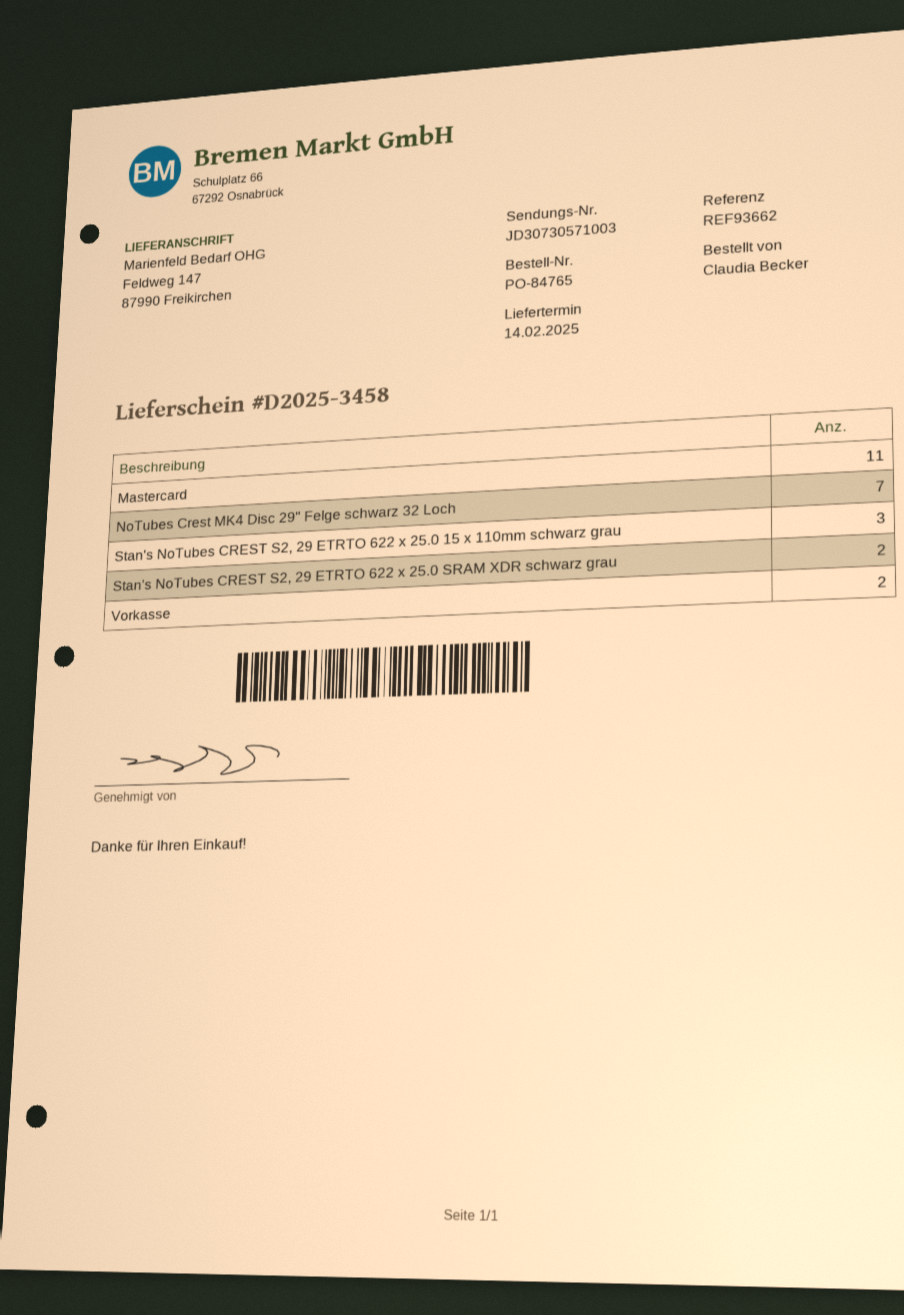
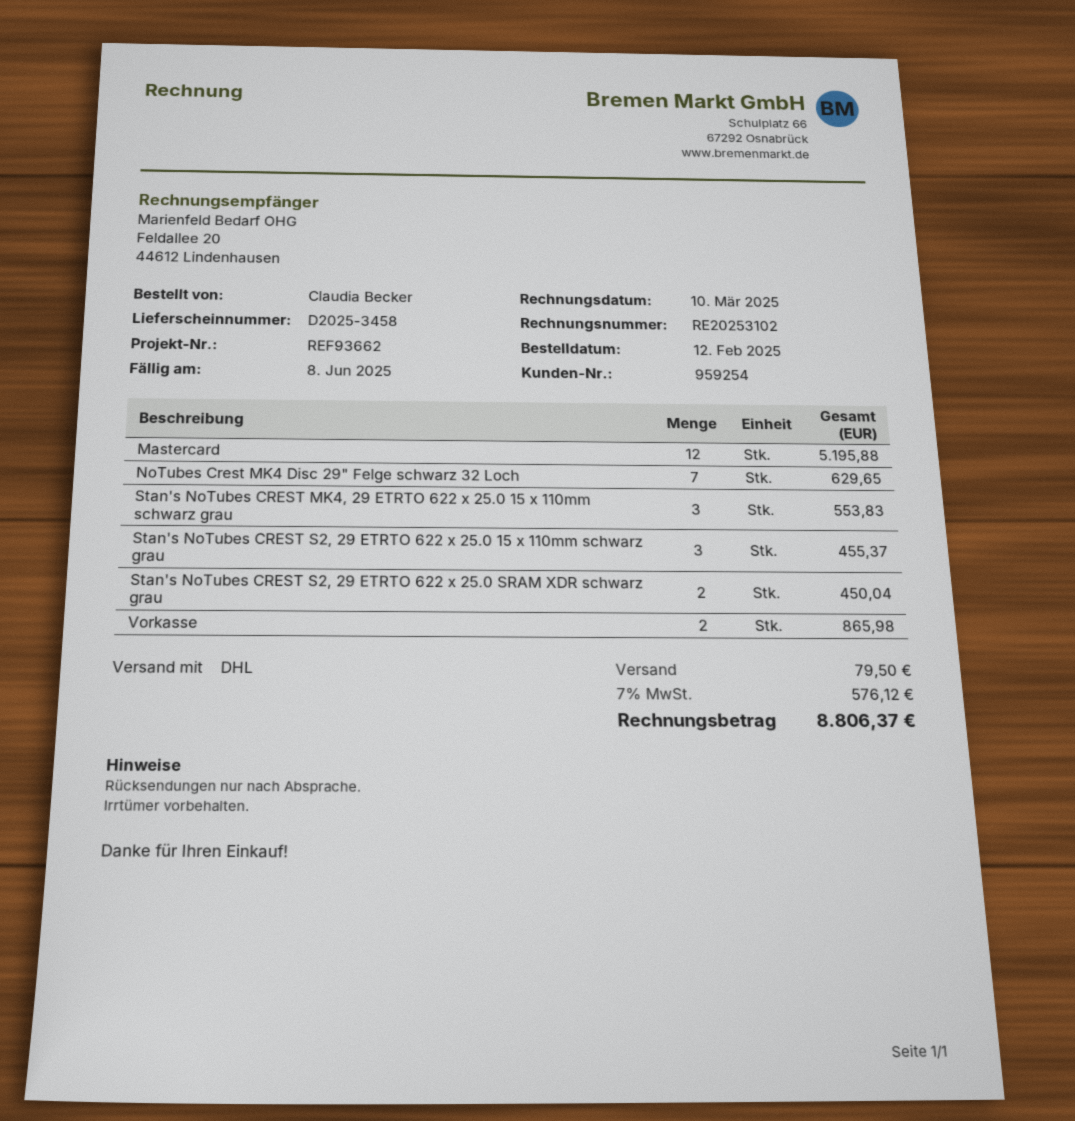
Mastercard: 11 -> 12
Stan's NoTubes CREST MK4, 29 ETRTO 622 x 25.0 15 x 110mm schwarz grau: none -> 3

